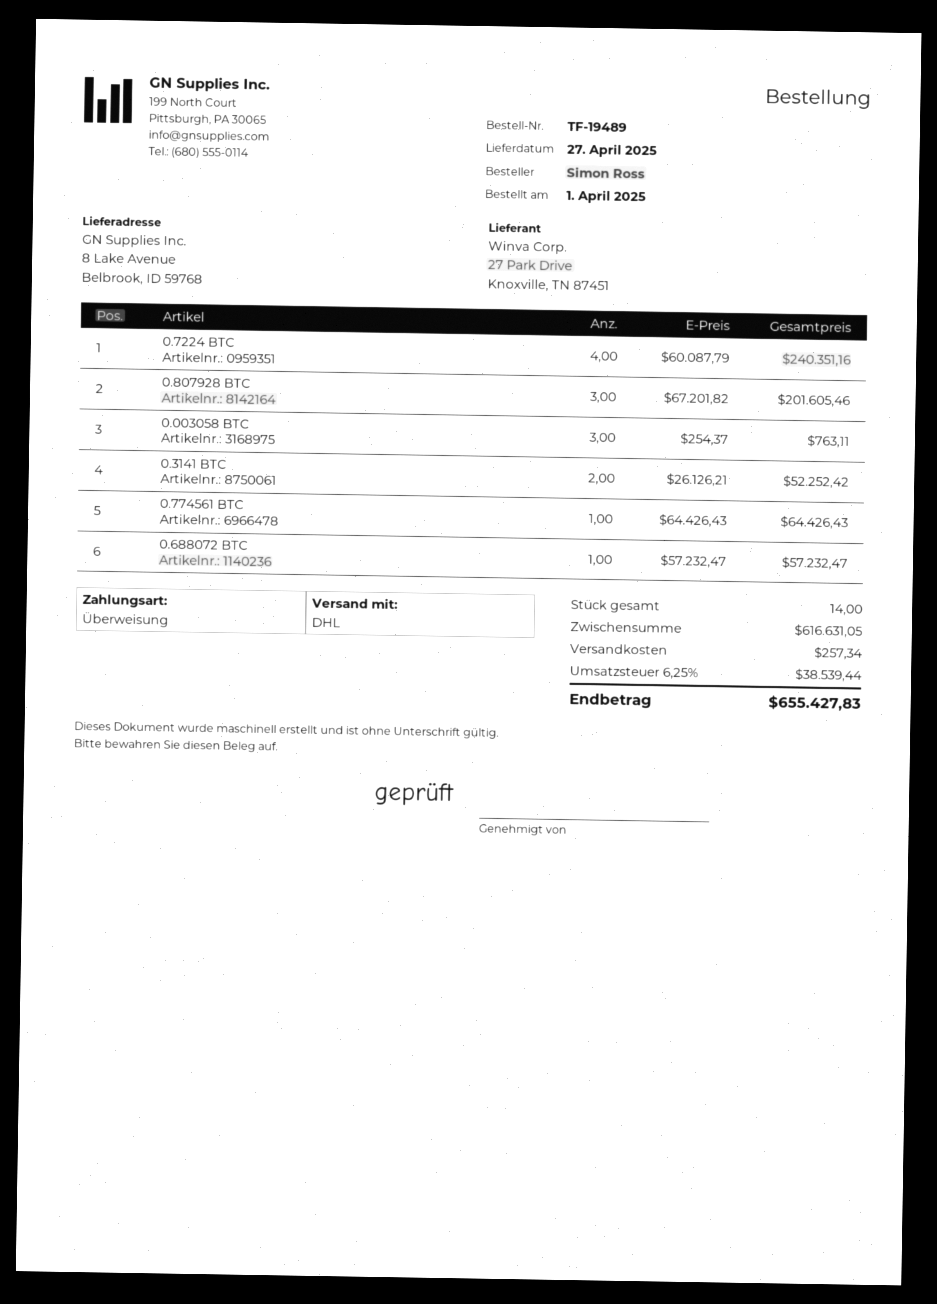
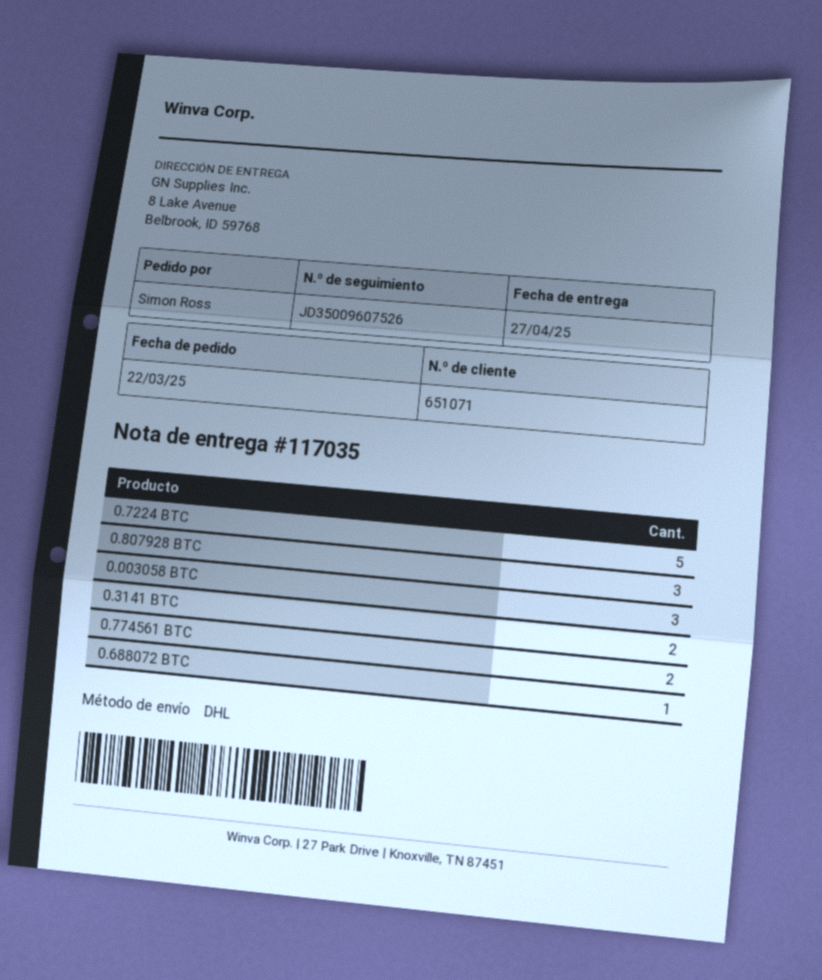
order date: 2025-04-01 -> 2025-03-22
0.7224 BTC: 4 -> 5
0.774561 BTC: 1 -> 2

